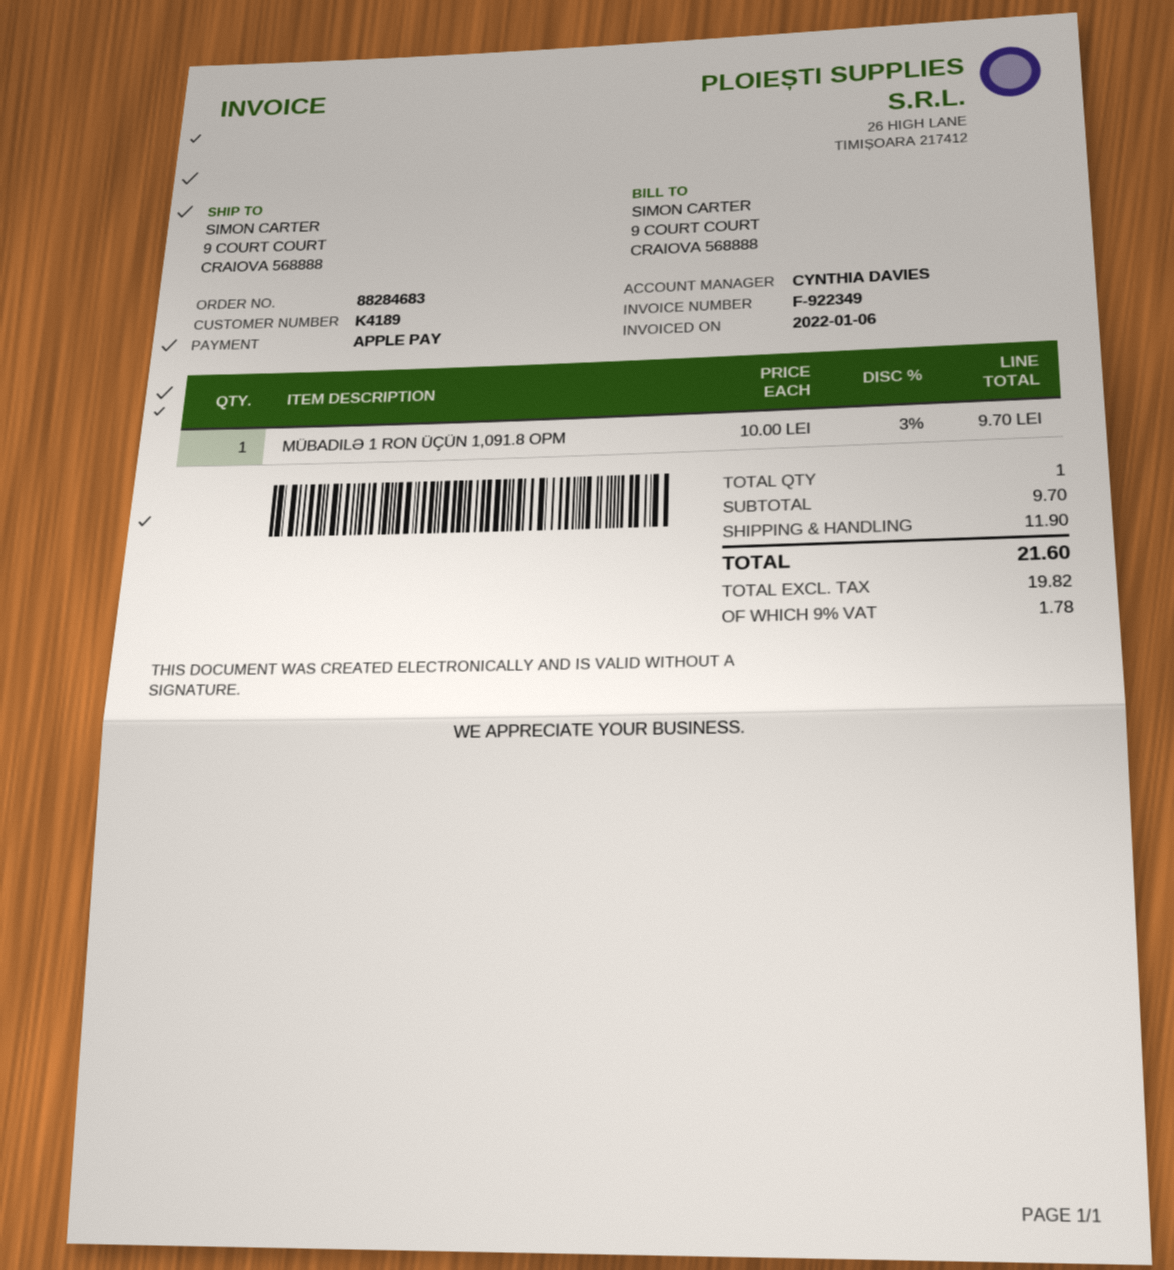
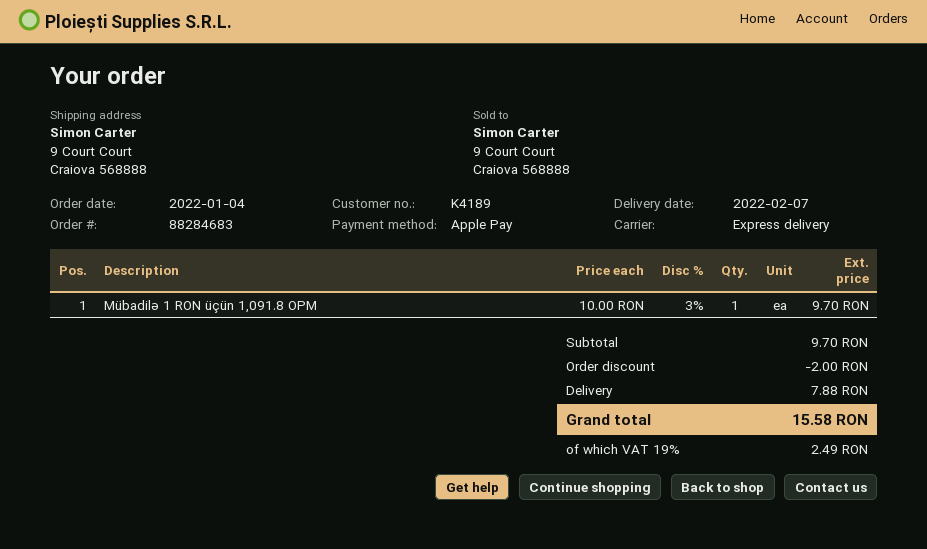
discount: none -> 2.00
shipping: 11.90 -> 7.88
tax: 9% = 1.78 -> 19% = 2.49
total: 21.60 -> 15.58

